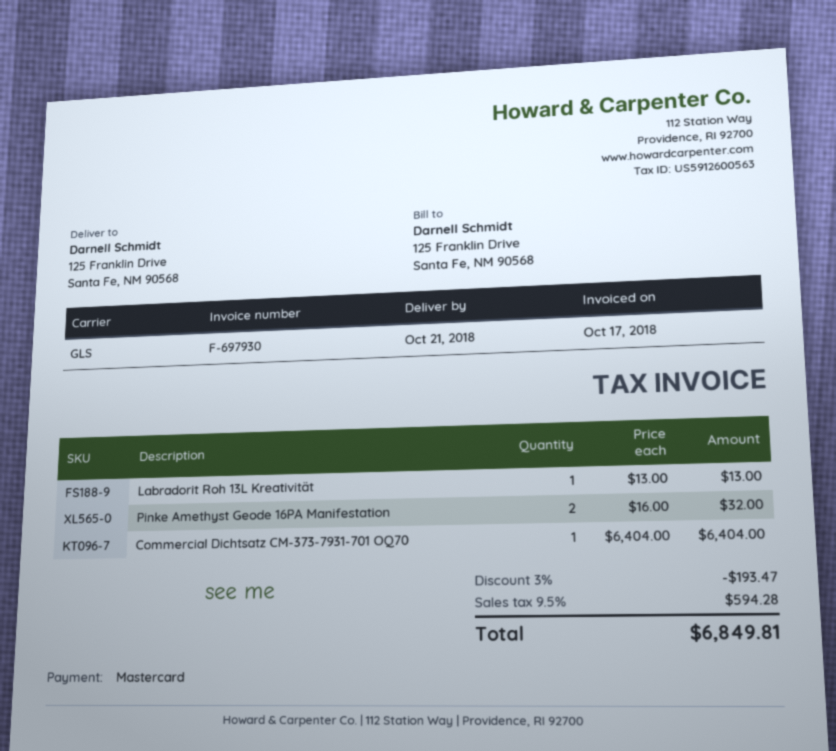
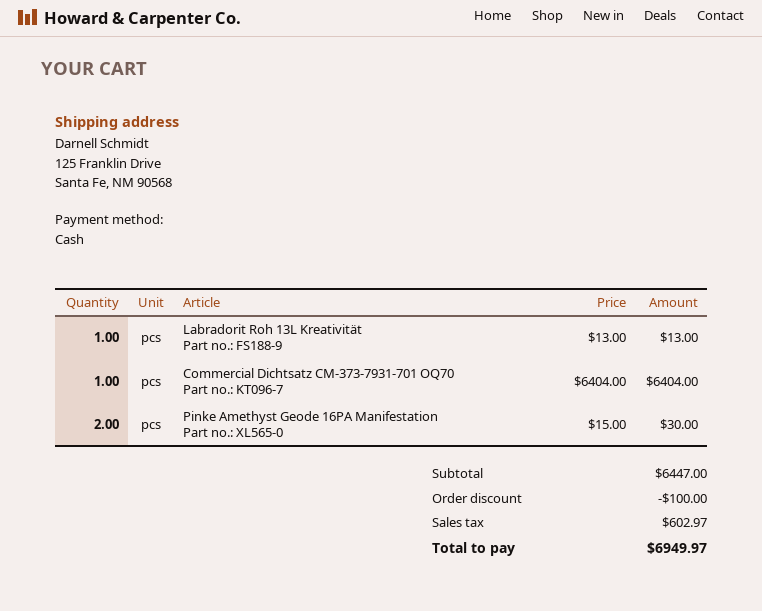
payment method: Mastercard -> cash
Pinke Amethyst Geode 16PA Manifestation: 2 x 16.00 = 32.00 -> 2 x 15.00 = 30.00
discount: 193.47 -> 100.00
tax: 594.28 -> 602.97
total: 6849.81 -> 6949.97

